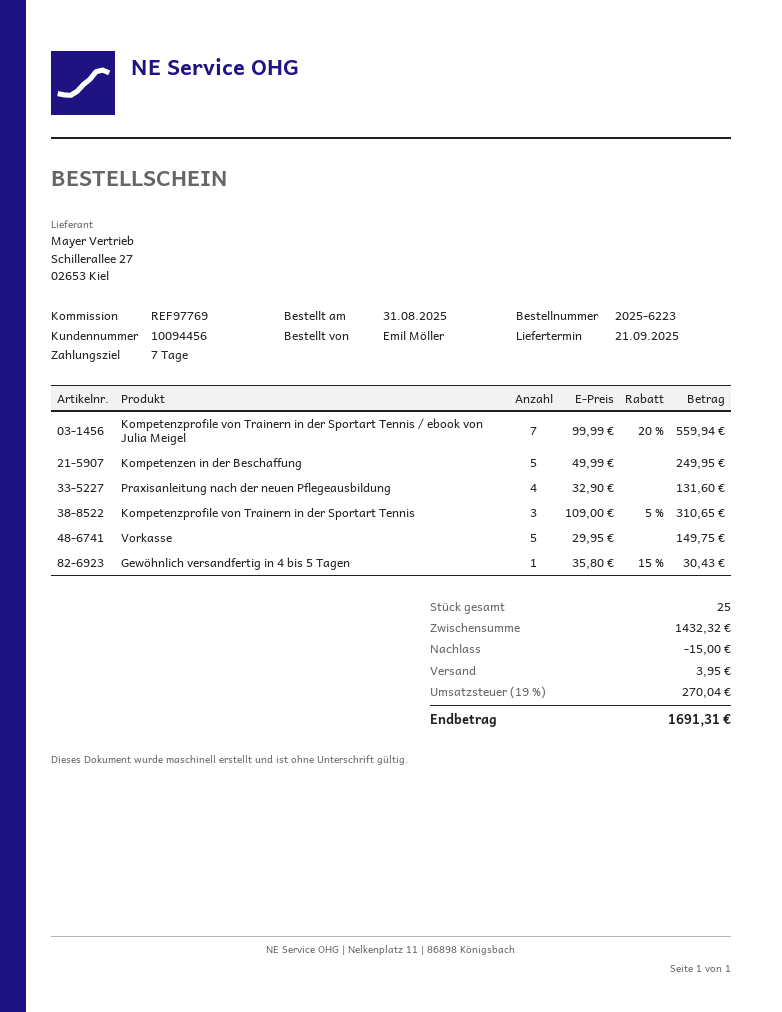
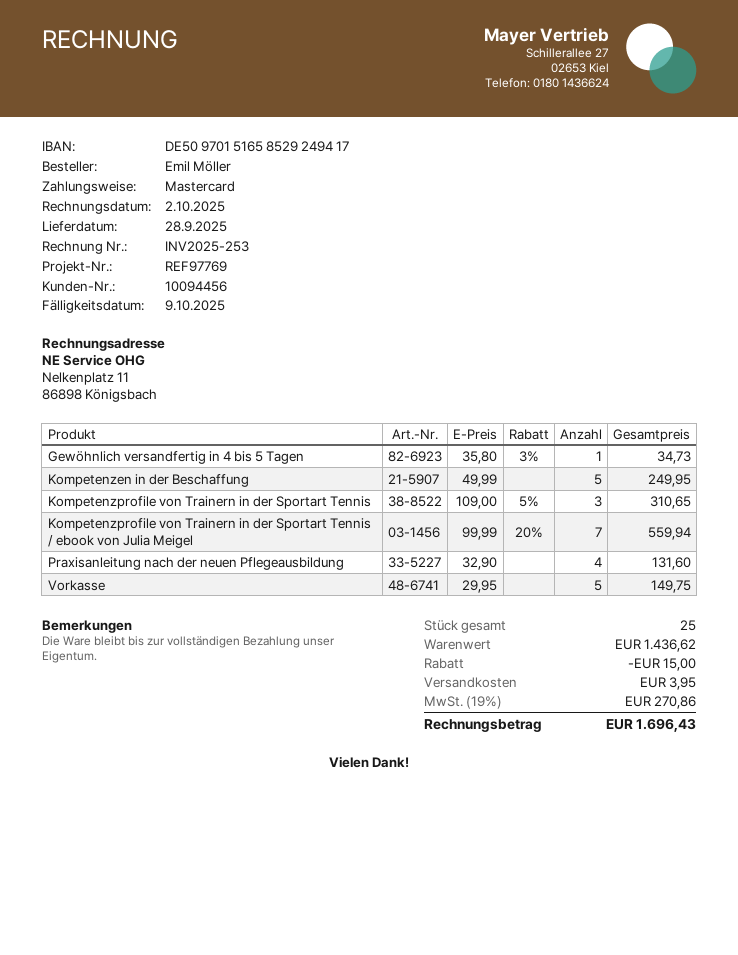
delivery date: 2025-09-21 -> 2025-09-28
Gewöhnlich versandfertig in 4 bis 5 Tagen: 1 x 35.80 - 15% = 30.43 -> 1 x 35.80 - 3% = 34.73
subtotal: 1432.32 -> 1436.62
tax: 19% = 270.04 -> 19% = 270.86
total: 1691.31 -> 1696.43

